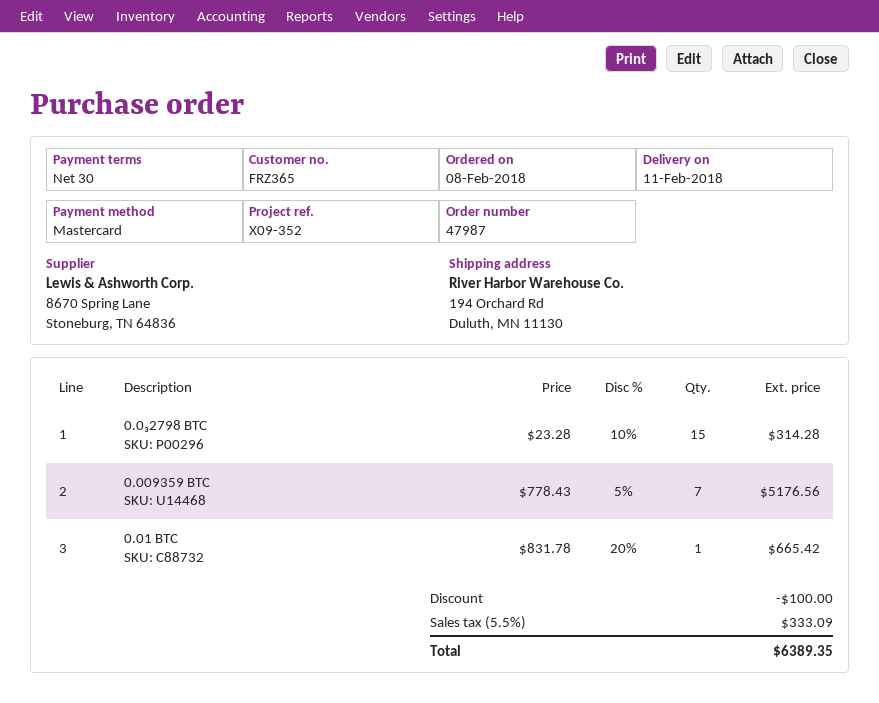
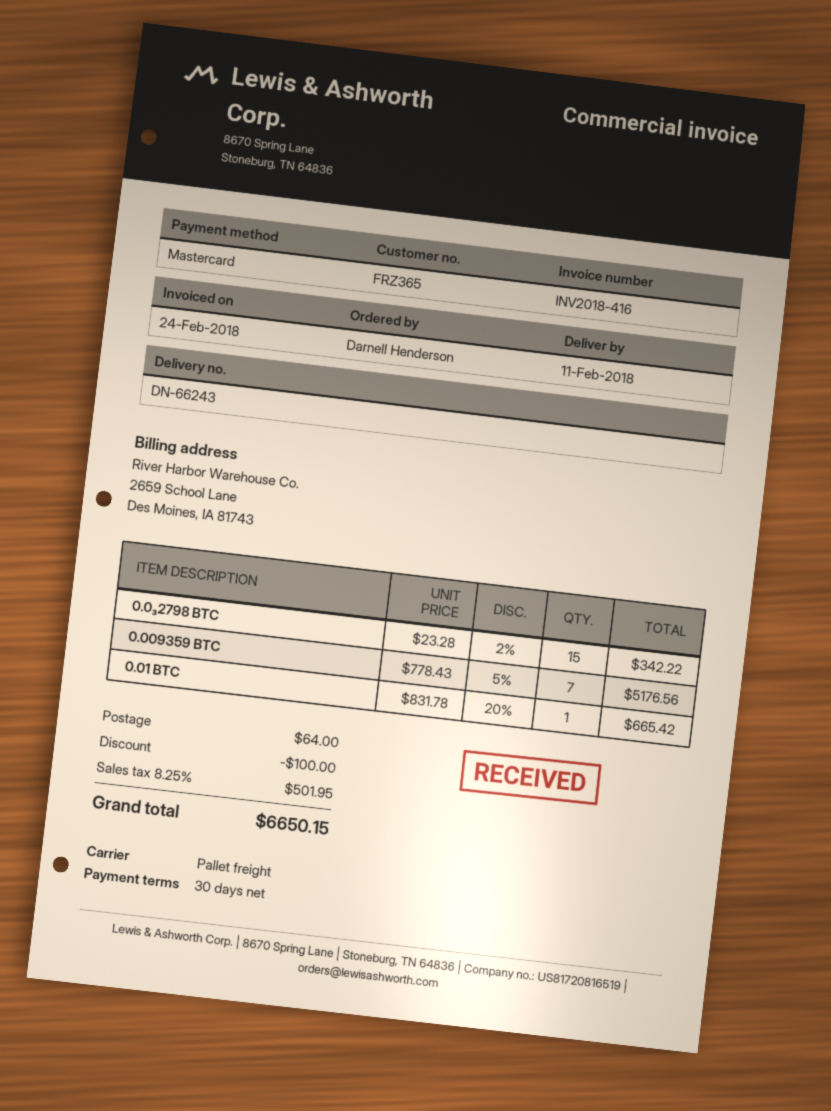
0.0₃2798 BTC: 15 x 23.28 - 10% = 314.28 -> 15 x 23.28 - 2% = 342.22
shipping: none -> 64.00
tax: 5.5% = 333.09 -> 8.25% = 501.95
total: 6389.35 -> 6650.15

